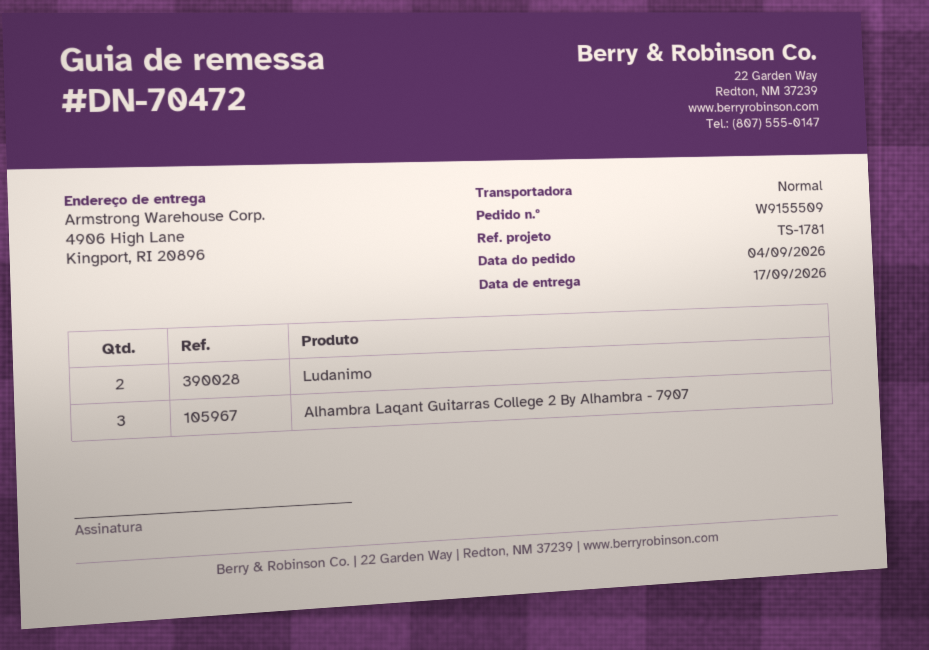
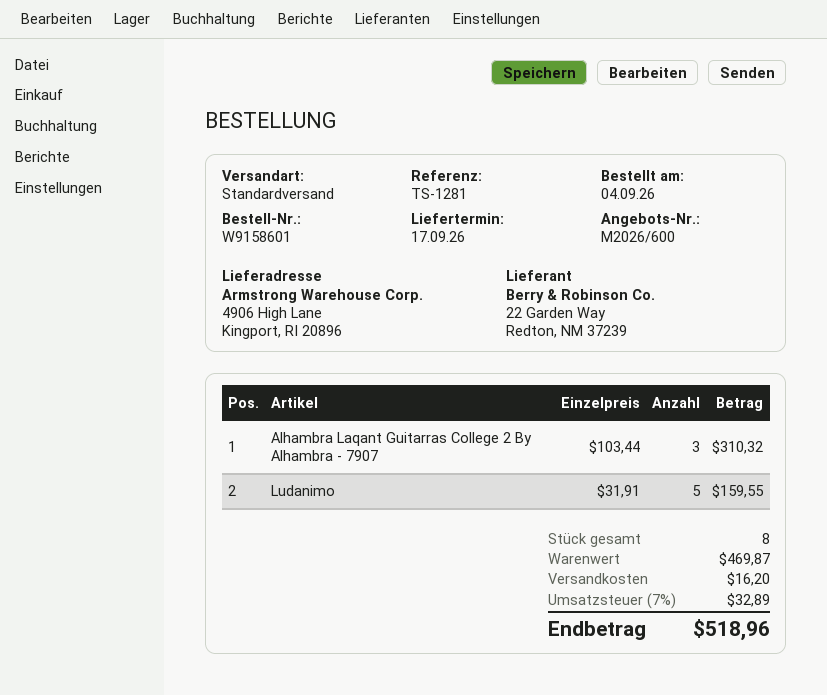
order number: W9155509 -> W9158601
reference: TS-1781 -> TS-1281
Ludanimo: 2 -> 5

